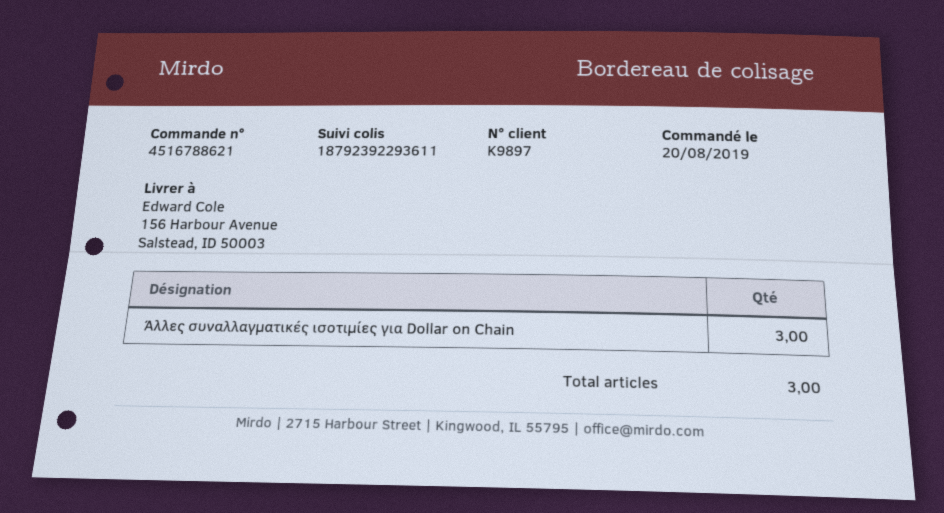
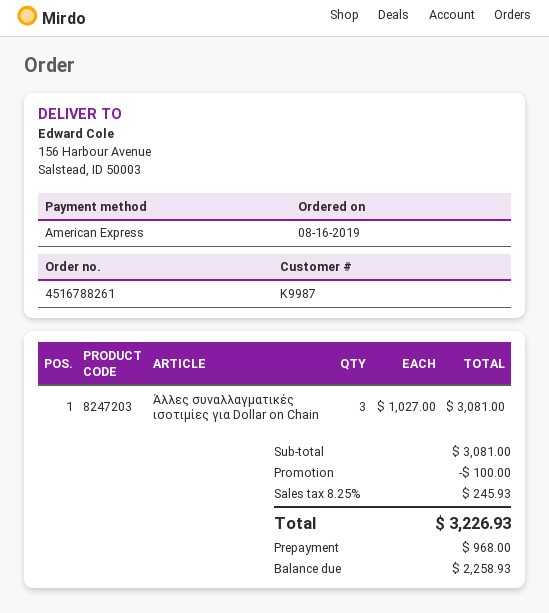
order number: 4516788621 -> 4516788261
order date: 2019-08-20 -> 2019-08-16
customer number: K9897 -> K9987

